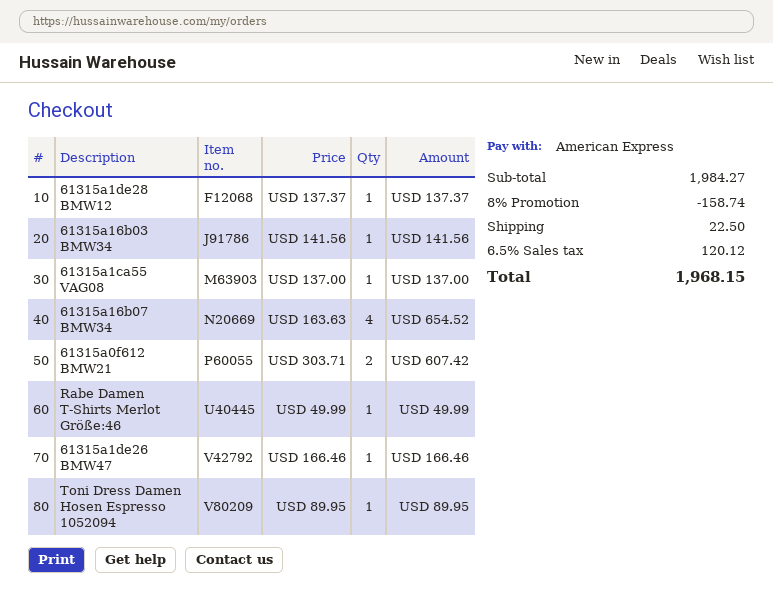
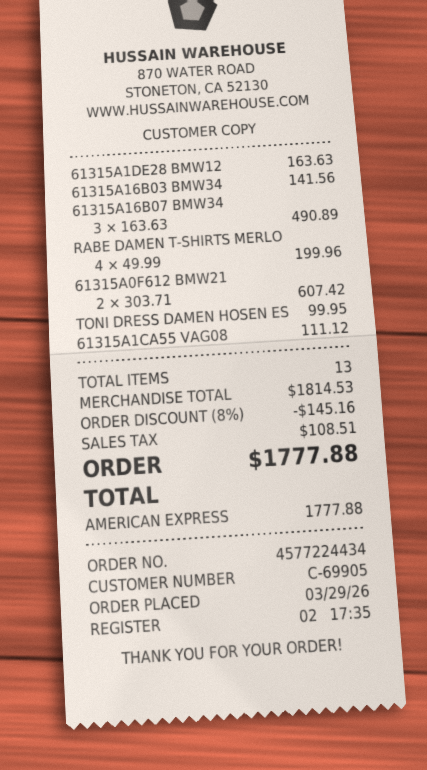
61315a1de28 BMW12: 1 x 137.37 = 137.37 -> 1 x 163.63 = 163.63
61315a1ca55 VAG08: 1 x 137.00 = 137.00 -> 1 x 111.12 = 111.12
61315a16b07 BMW34: 4 x 163.63 = 654.52 -> 3 x 163.63 = 490.89
Rabe Damen T-Shirts Merlot Größe:46: 1 x 49.99 = 49.99 -> 4 x 49.99 = 199.96
61315a1de26 BMW47: 1 x 166.46 = 166.46 -> none
Toni Dress Damen Hosen Espresso 1052094: 1 x 89.95 = 89.95 -> 1 x 99.95 = 99.95
subtotal: 1984.27 -> 1814.53
discount: 8% = 158.74 -> 8% = 145.16
shipping: 22.50 -> none
tax: 120.12 -> 108.51
total: 1968.15 -> 1777.88

